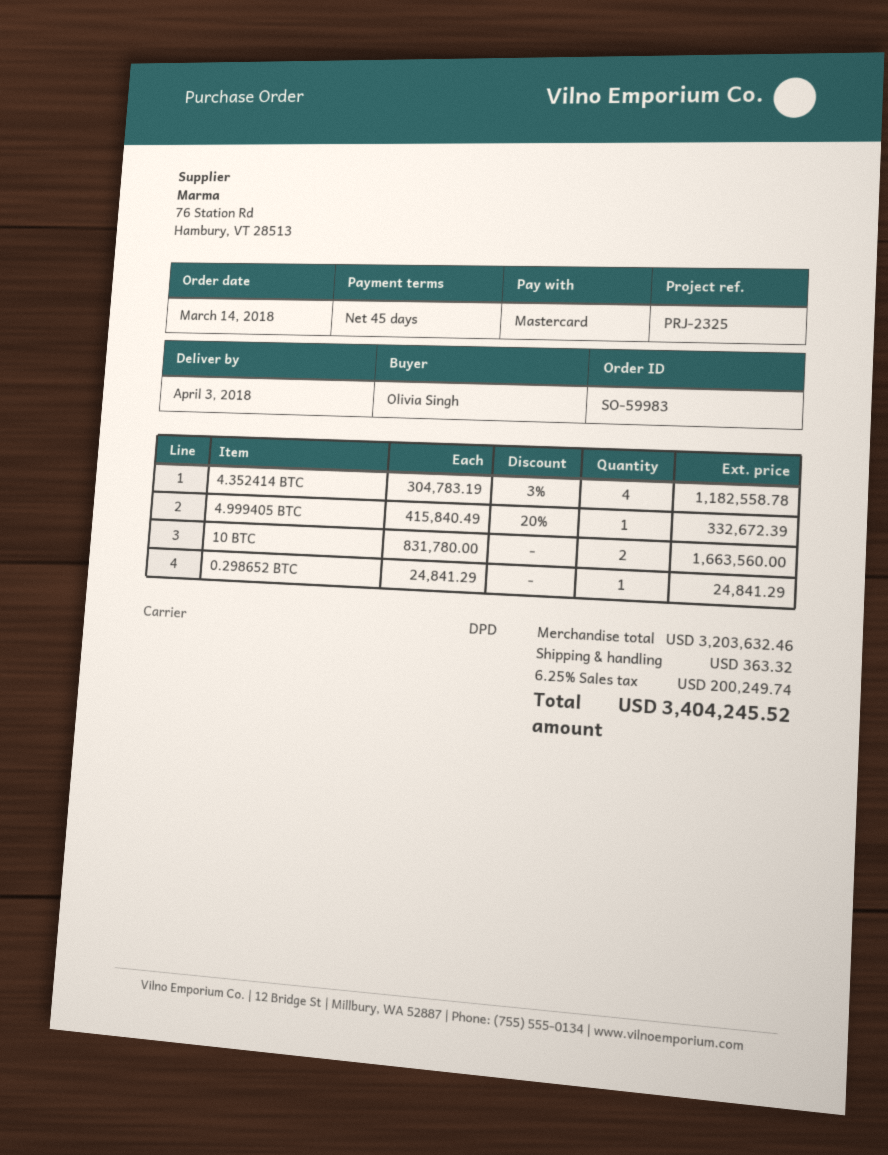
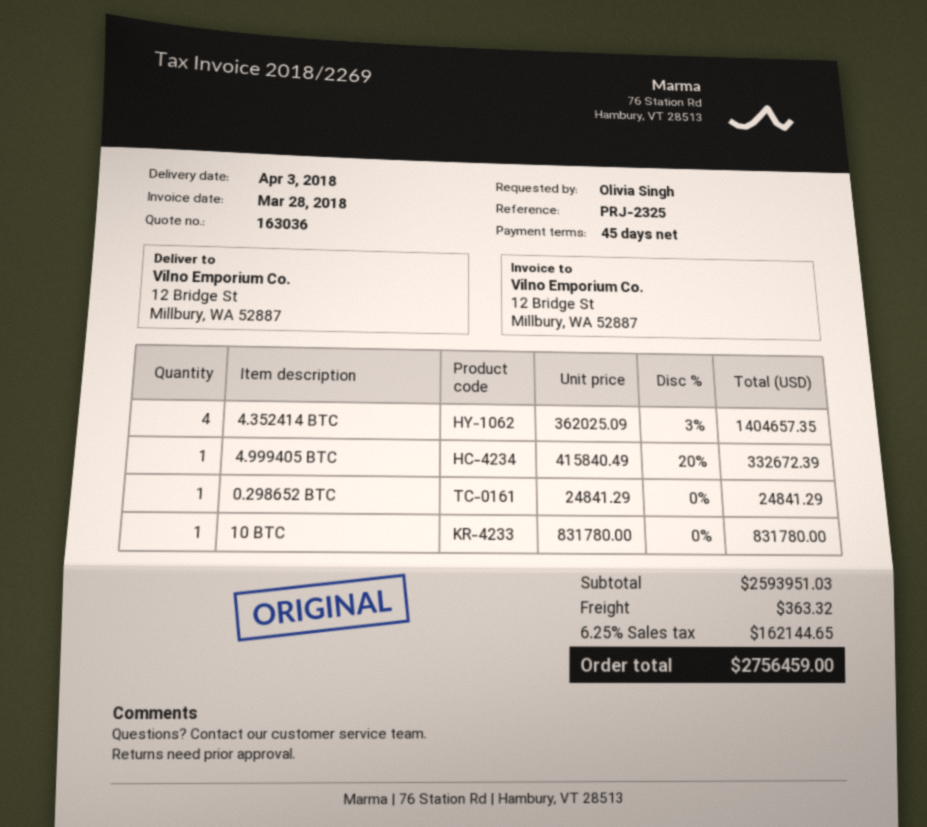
4.352414 BTC: 4 x 304783.19 - 3% = 1182558.78 -> 4 x 362025.09 - 3% = 1404657.35
10 BTC: 2 x 831780.00 = 1663560.00 -> 1 x 831780.00 = 831780.00
subtotal: 3203632.46 -> 2593951.03
tax: 6.25% = 200249.74 -> 6.25% = 162144.65
total: 3404245.52 -> 2756459.00

